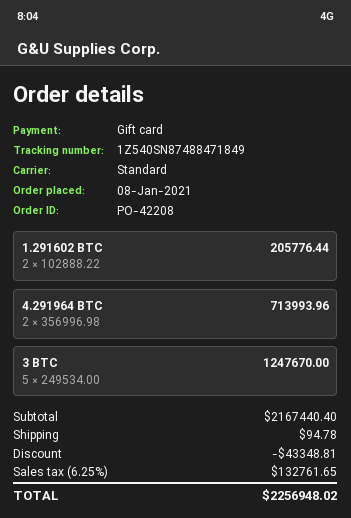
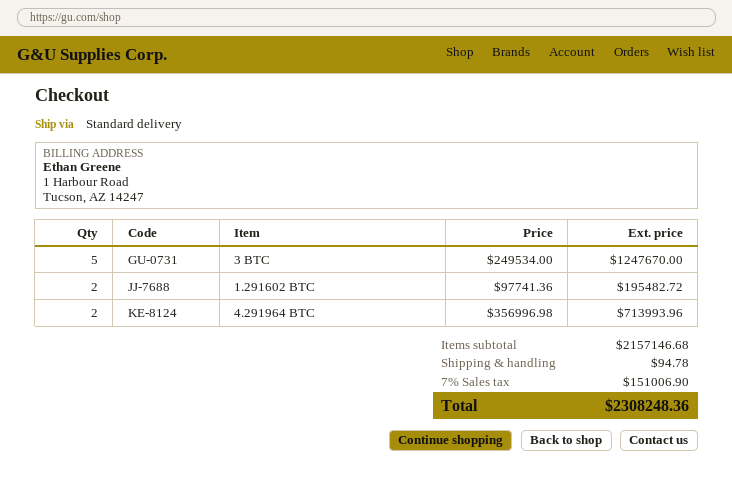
1.291602 BTC: 2 x 102888.22 = 205776.44 -> 2 x 97741.36 = 195482.72
subtotal: 2167440.40 -> 2157146.68
discount: 43348.81 -> none
tax: 6.25% = 132761.65 -> 7% = 151006.90
total: 2256948.02 -> 2308248.36

